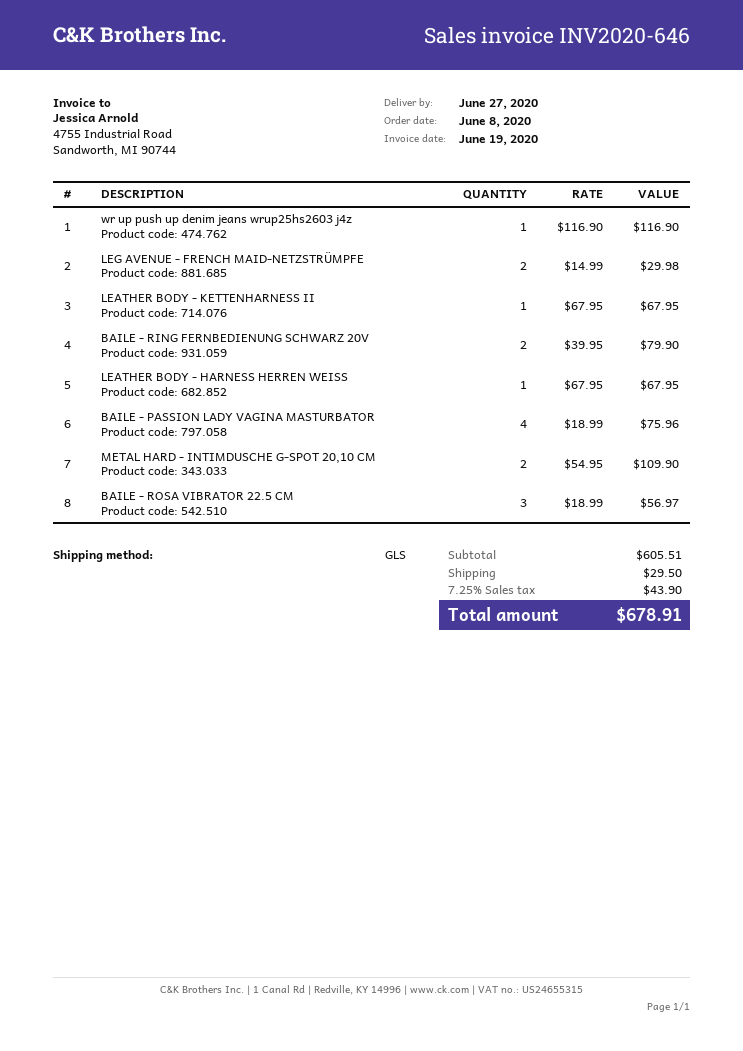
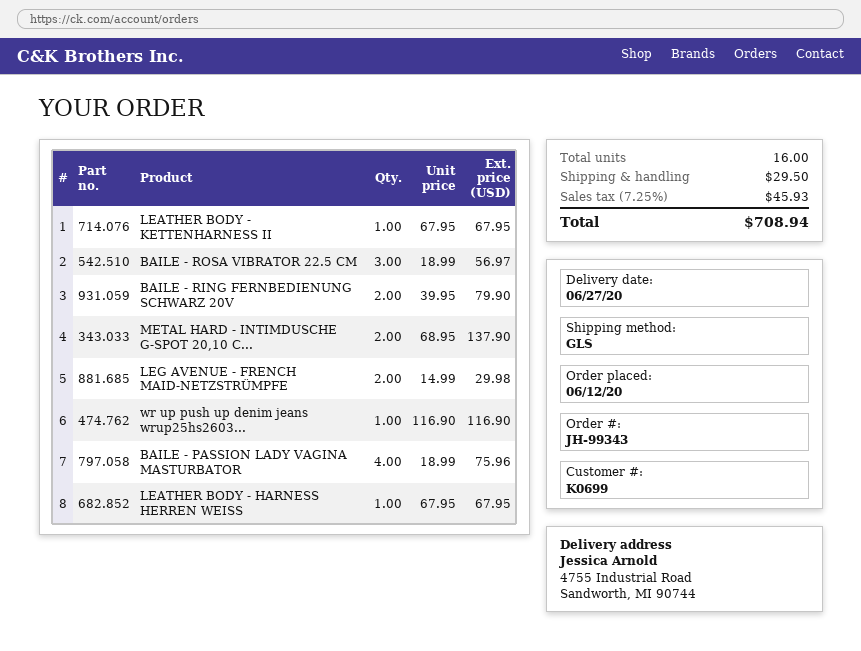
order date: 2020-06-08 -> 2020-06-12
METAL HARD - INTIMDUSCHE G-SPOT 20,10 CM: 2 x 54.95 = 109.90 -> 2 x 68.95 = 137.90
tax: 7.25% = 43.90 -> 7.25% = 45.93
total: 678.91 -> 708.94

